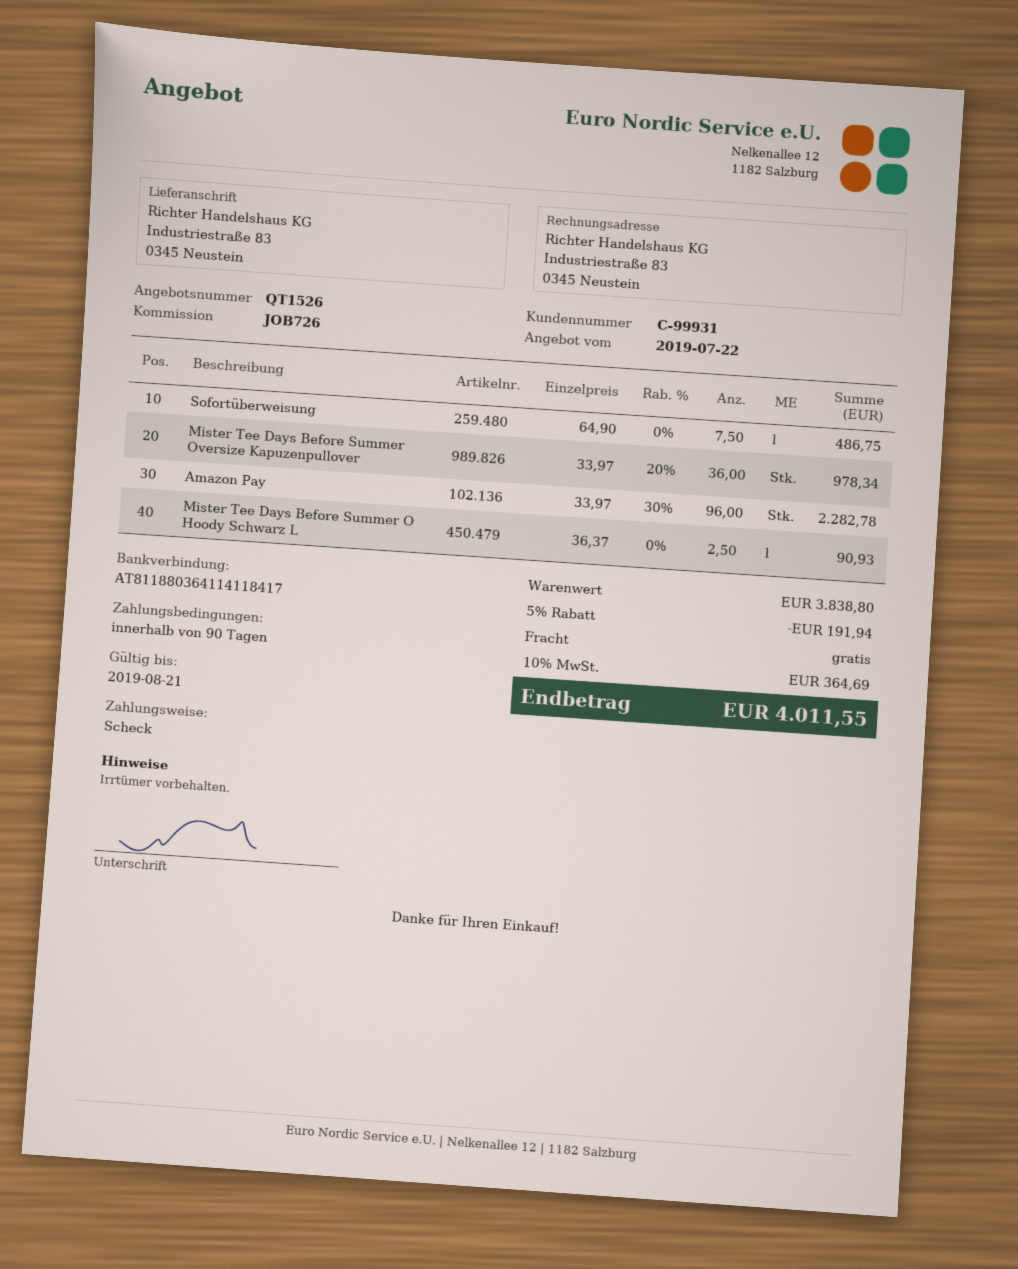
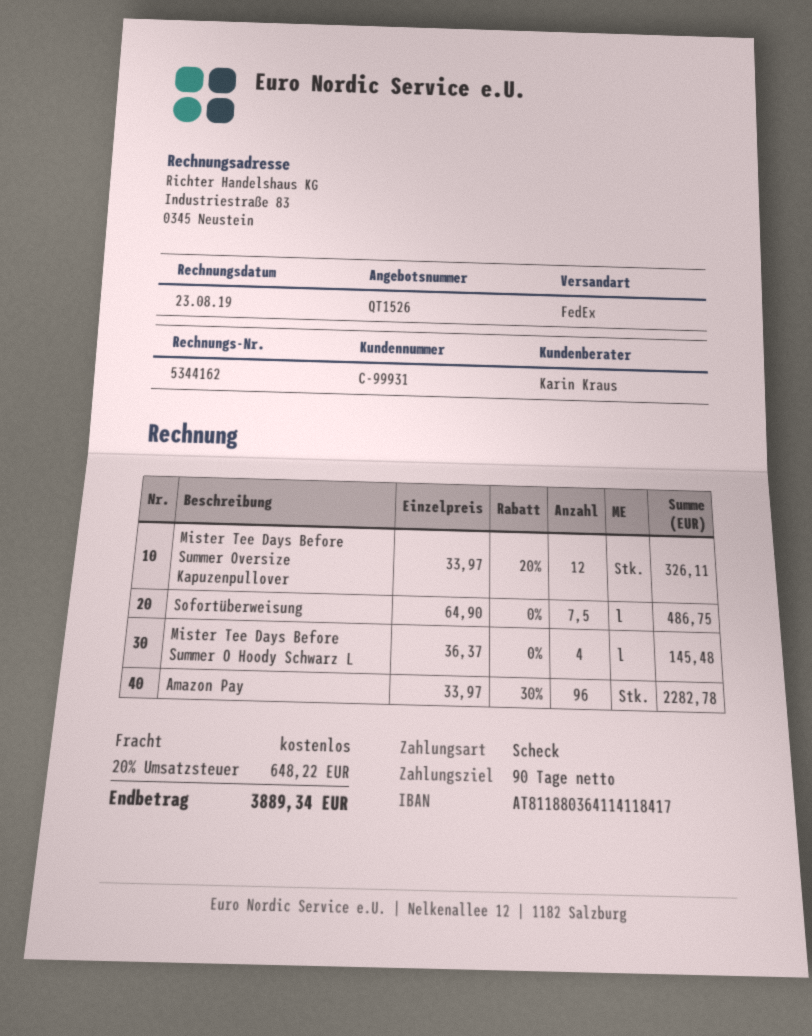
Mister Tee Days Before Summer Oversize Kapuzenpullover: 36 x 33.97 - 20% = 978.34 -> 12 x 33.97 - 20% = 326.11
Mister Tee Days Before Summer O Hoody Schwarz L: 2.5 x 36.37 = 90.93 -> 4 x 36.37 = 145.48
discount: 5% = 191.94 -> none
tax: 10% = 364.69 -> 20% = 648.22
total: 4011.55 -> 3889.34

